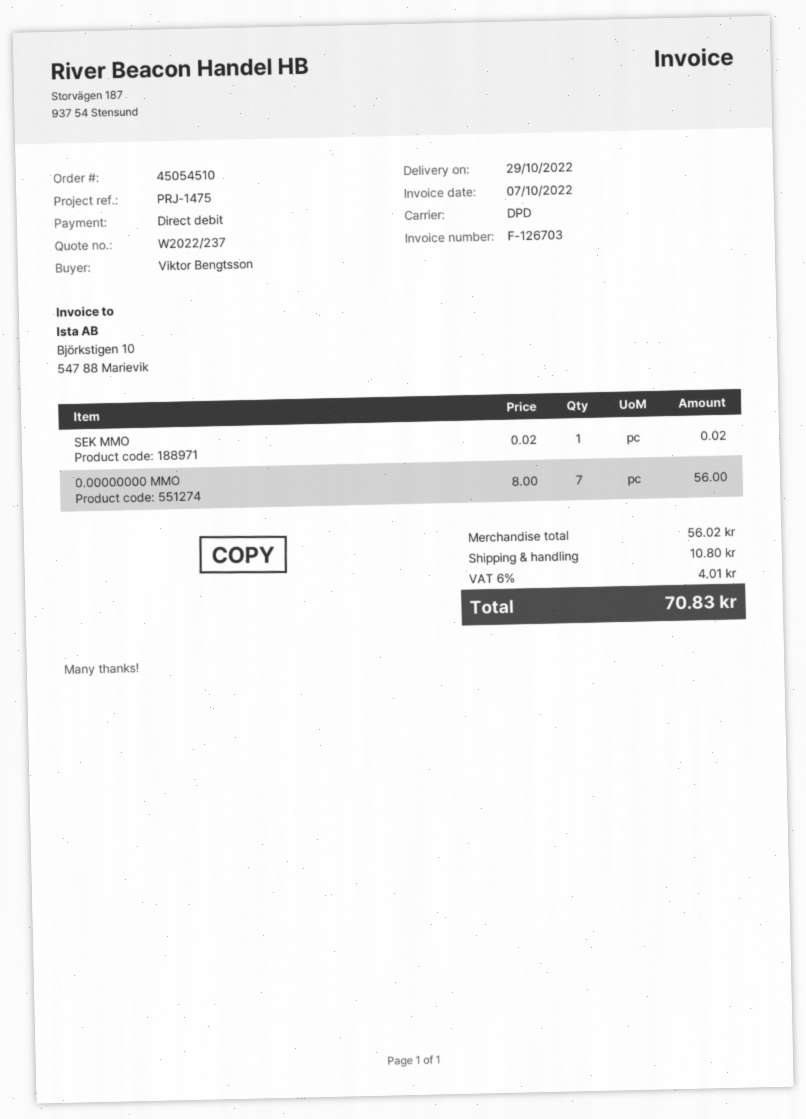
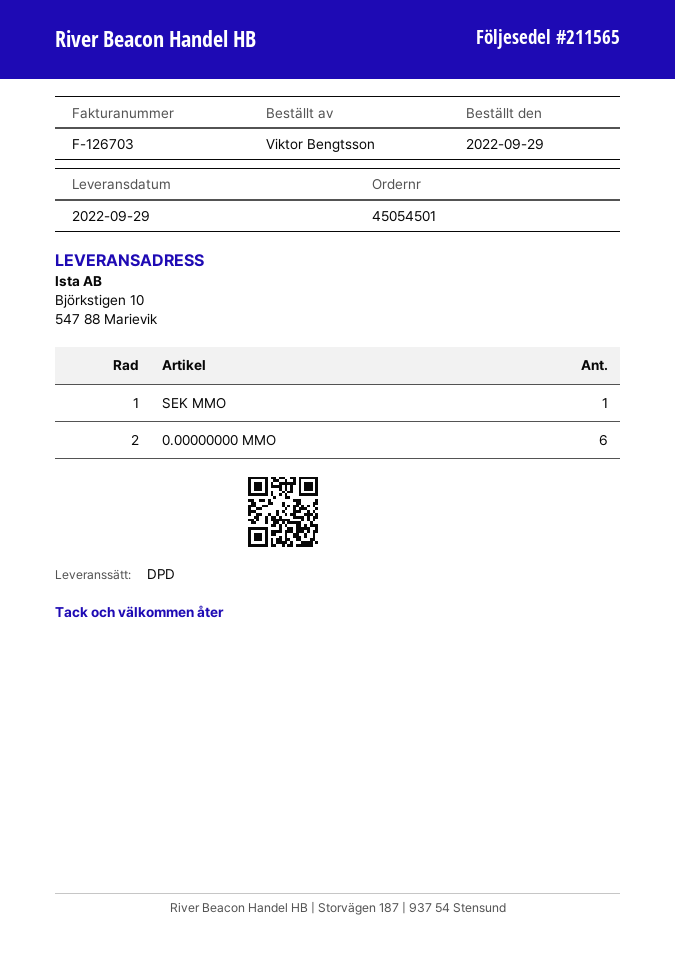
order number: 45054510 -> 45054501
delivery date: 2022-10-29 -> 2022-09-29
0.00000000 MMO: 7 -> 6

